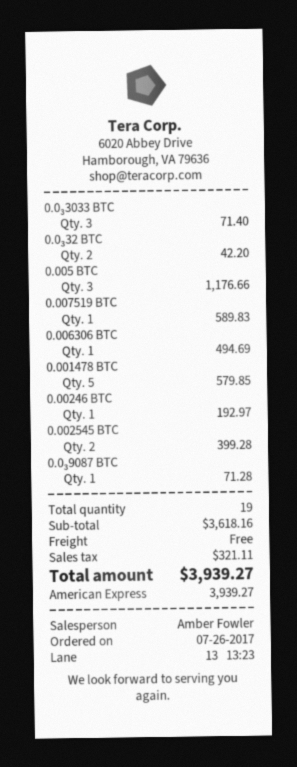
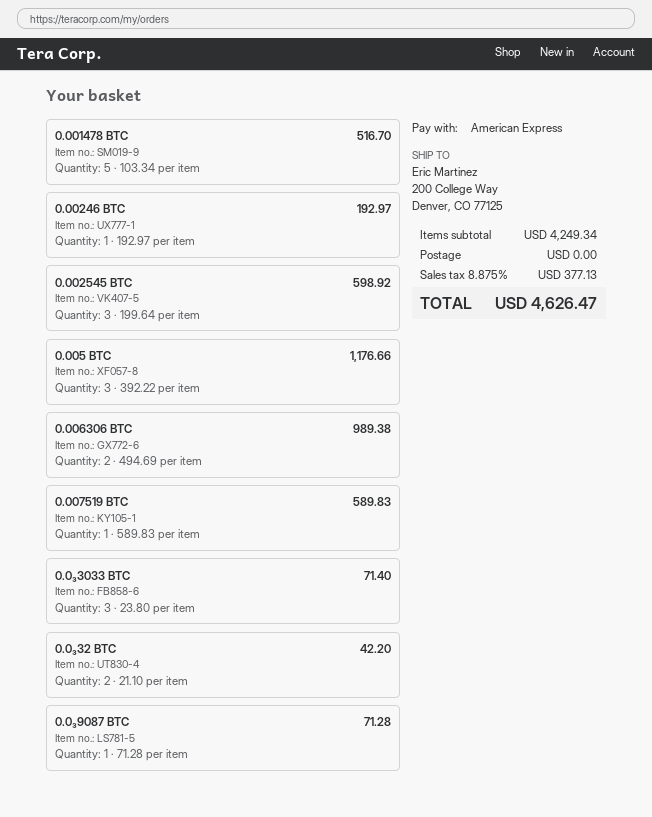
0.006306 BTC: 1 for 494.69 -> 2 for 989.38
0.001478 BTC: 5 for 579.85 -> 5 for 516.70
0.002545 BTC: 2 for 399.28 -> 3 for 598.92
subtotal: 3618.16 -> 4249.34
tax: 321.11 -> 377.13
total: 3939.27 -> 4626.47

